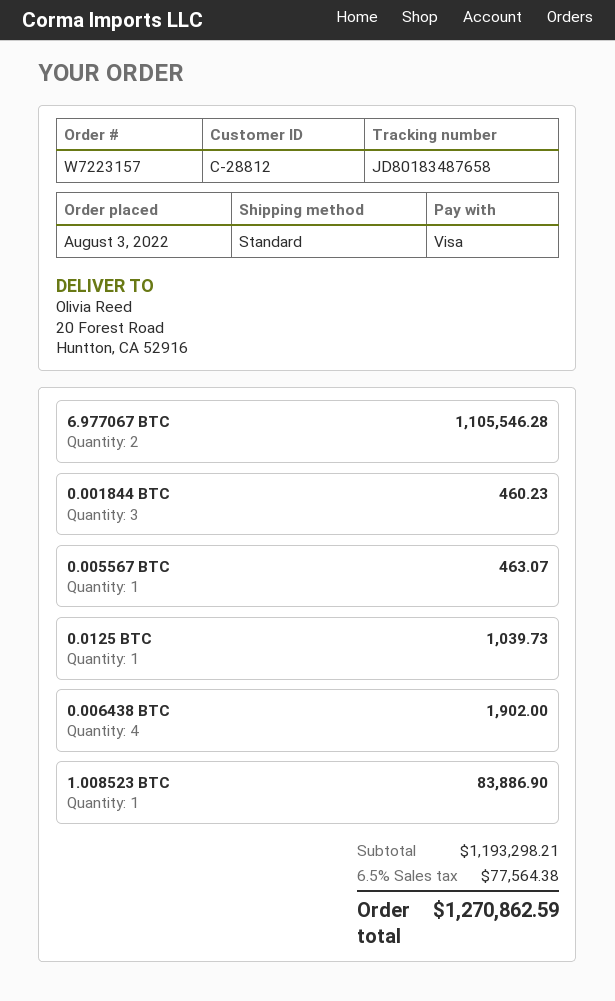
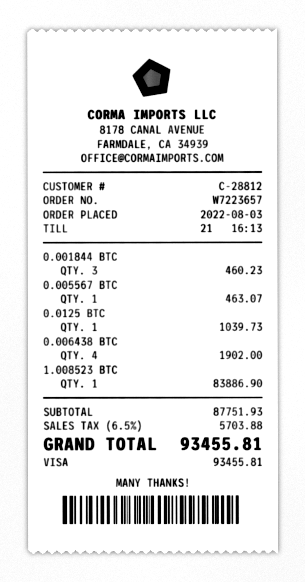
order number: W7223157 -> W7223657
6.977067 BTC: 2 for 1105546.28 -> none
subtotal: 1193298.21 -> 87751.93
tax: 6.5% = 77564.38 -> 6.5% = 5703.88
total: 1270862.59 -> 93455.81

